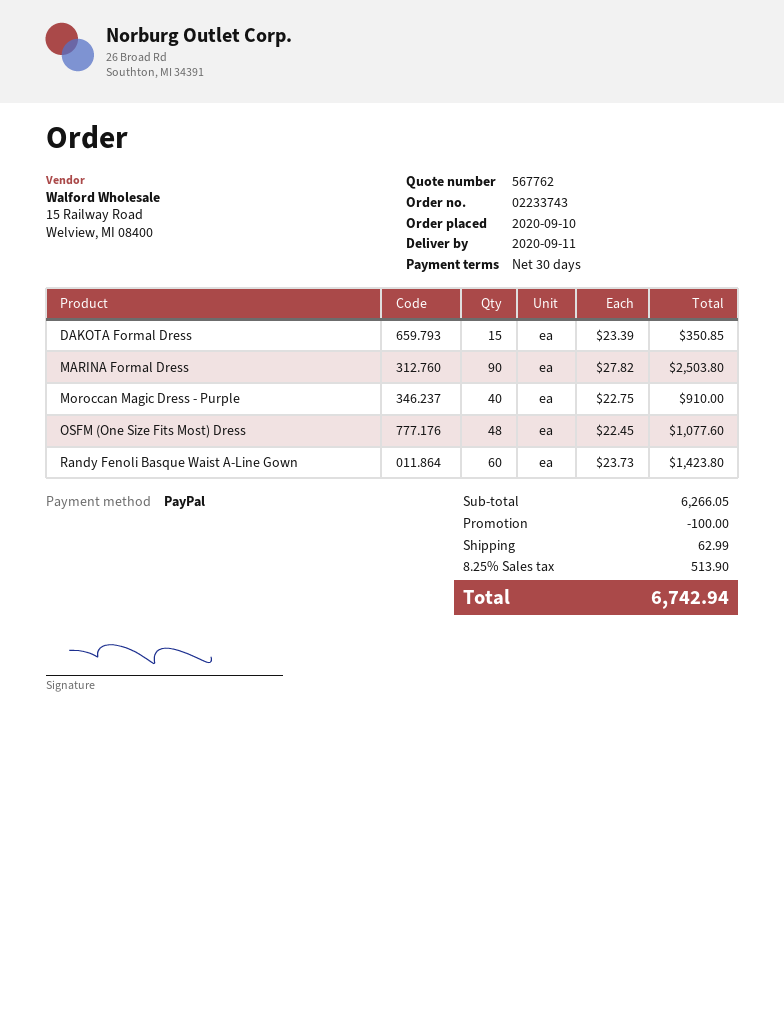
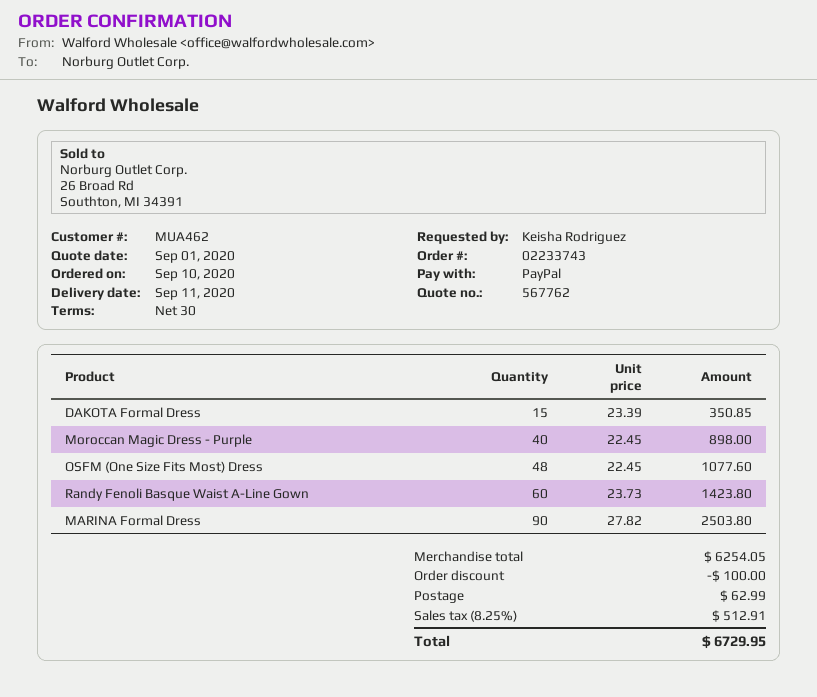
Moroccan Magic Dress - Purple: 40 x 22.75 = 910.00 -> 40 x 22.45 = 898.00
subtotal: 6266.05 -> 6254.05
tax: 8.25% = 513.90 -> 8.25% = 512.91
total: 6742.94 -> 6729.95

